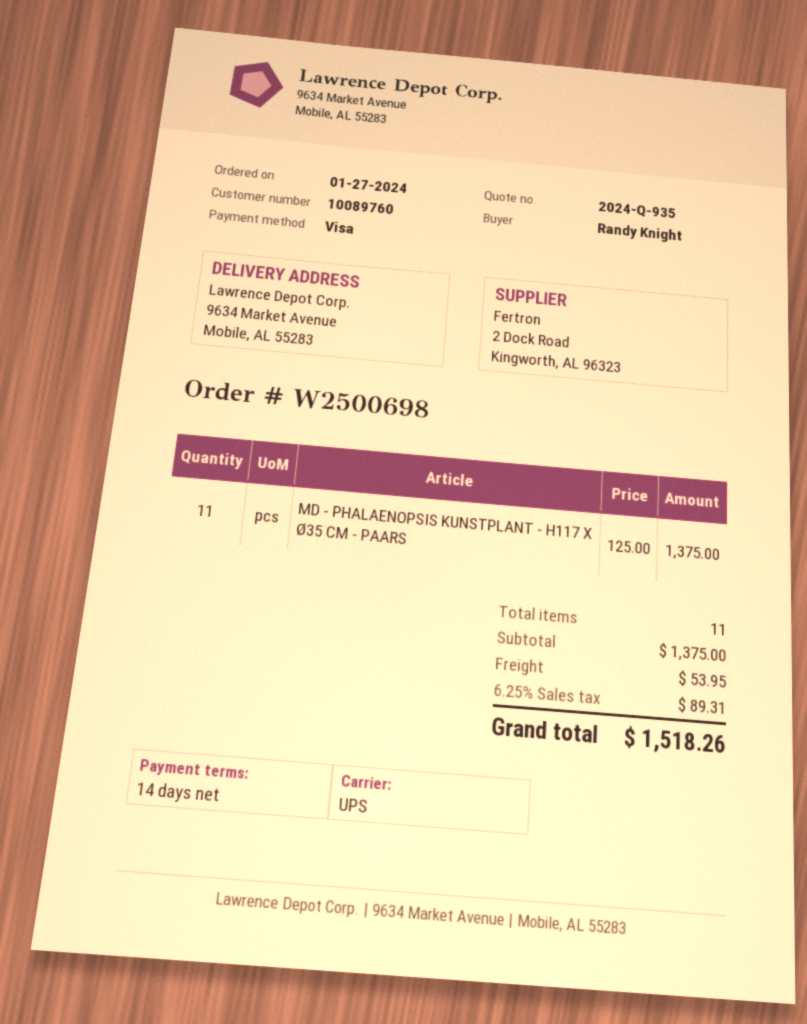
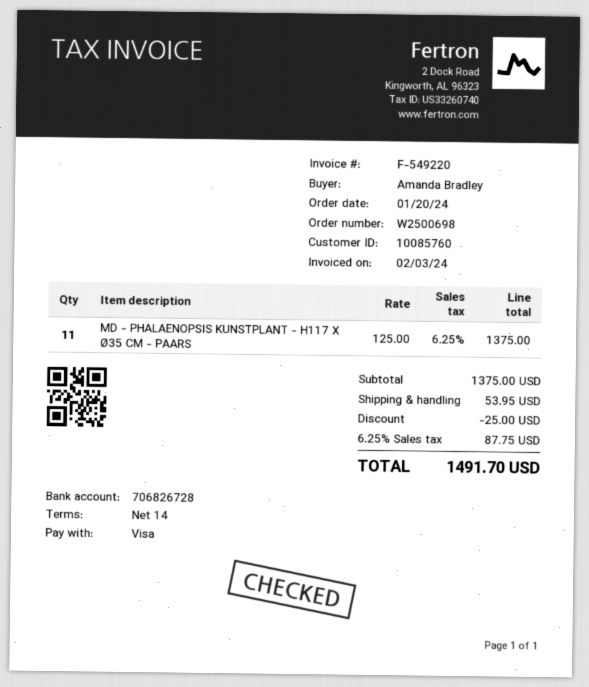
order date: 2024-01-27 -> 2024-01-20
customer number: 10089760 -> 10085760
ordered by: Randy Knight -> Amanda Bradley
discount: none -> 25.00
tax: 6.25% = 89.31 -> 6.25% = 87.75
total: 1518.26 -> 1491.70

